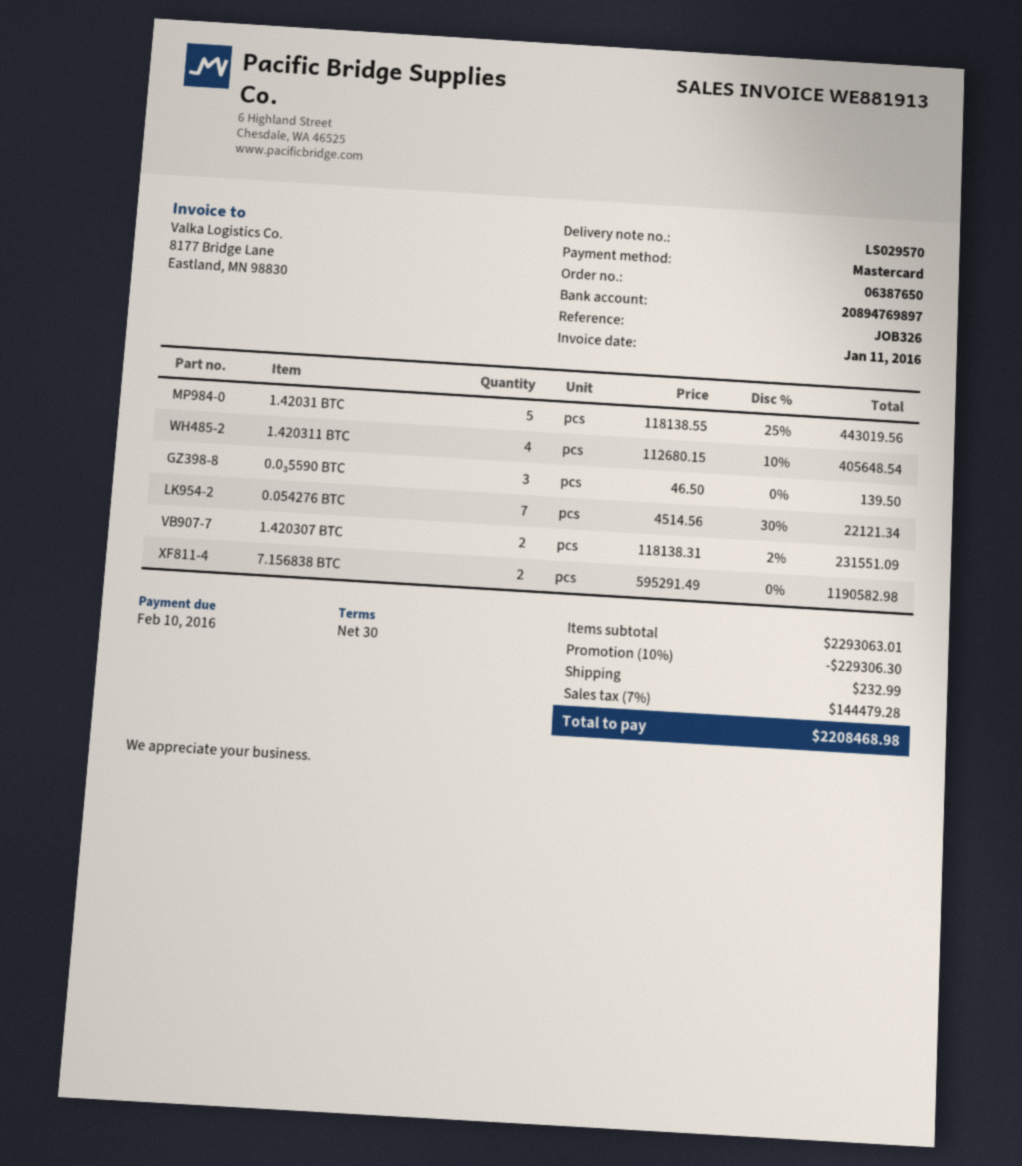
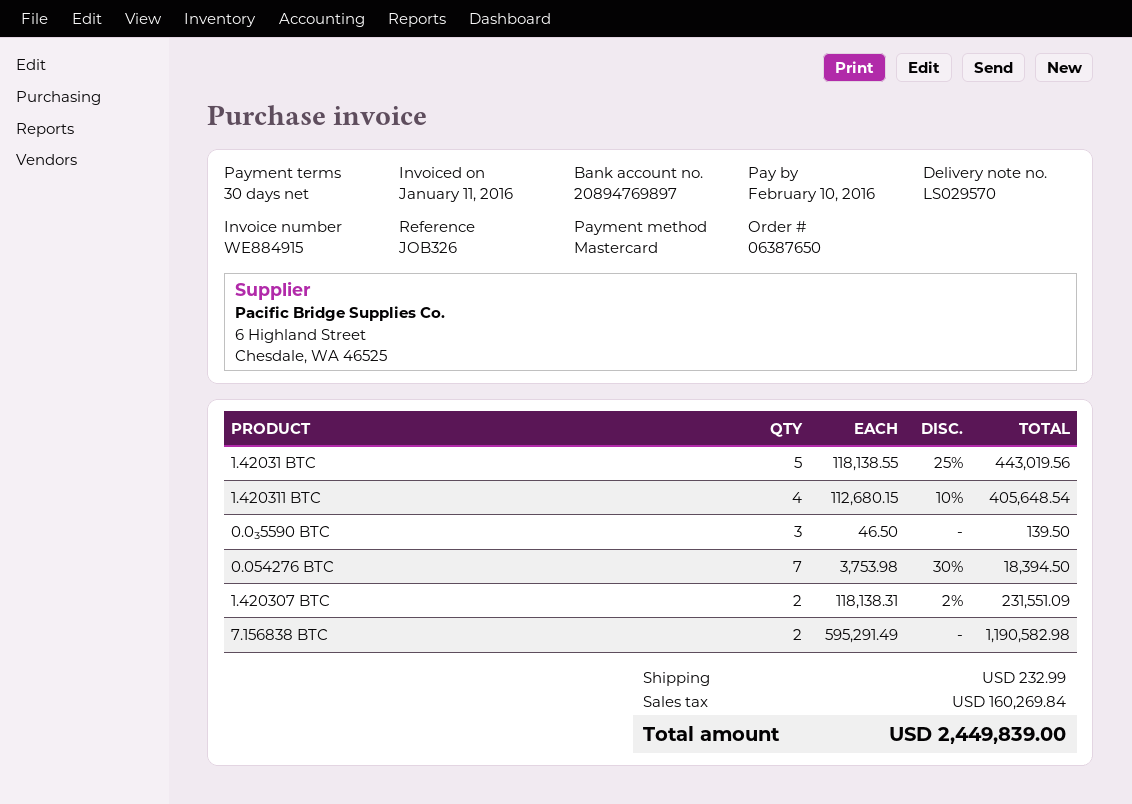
invoice number: WE881913 -> WE884915
0.054276 BTC: 7 x 4514.56 - 30% = 22121.34 -> 7 x 3753.98 - 30% = 18394.50
discount: 10% = 229306.30 -> none
tax: 144479.28 -> 160269.84
total: 2208468.98 -> 2449839.00

